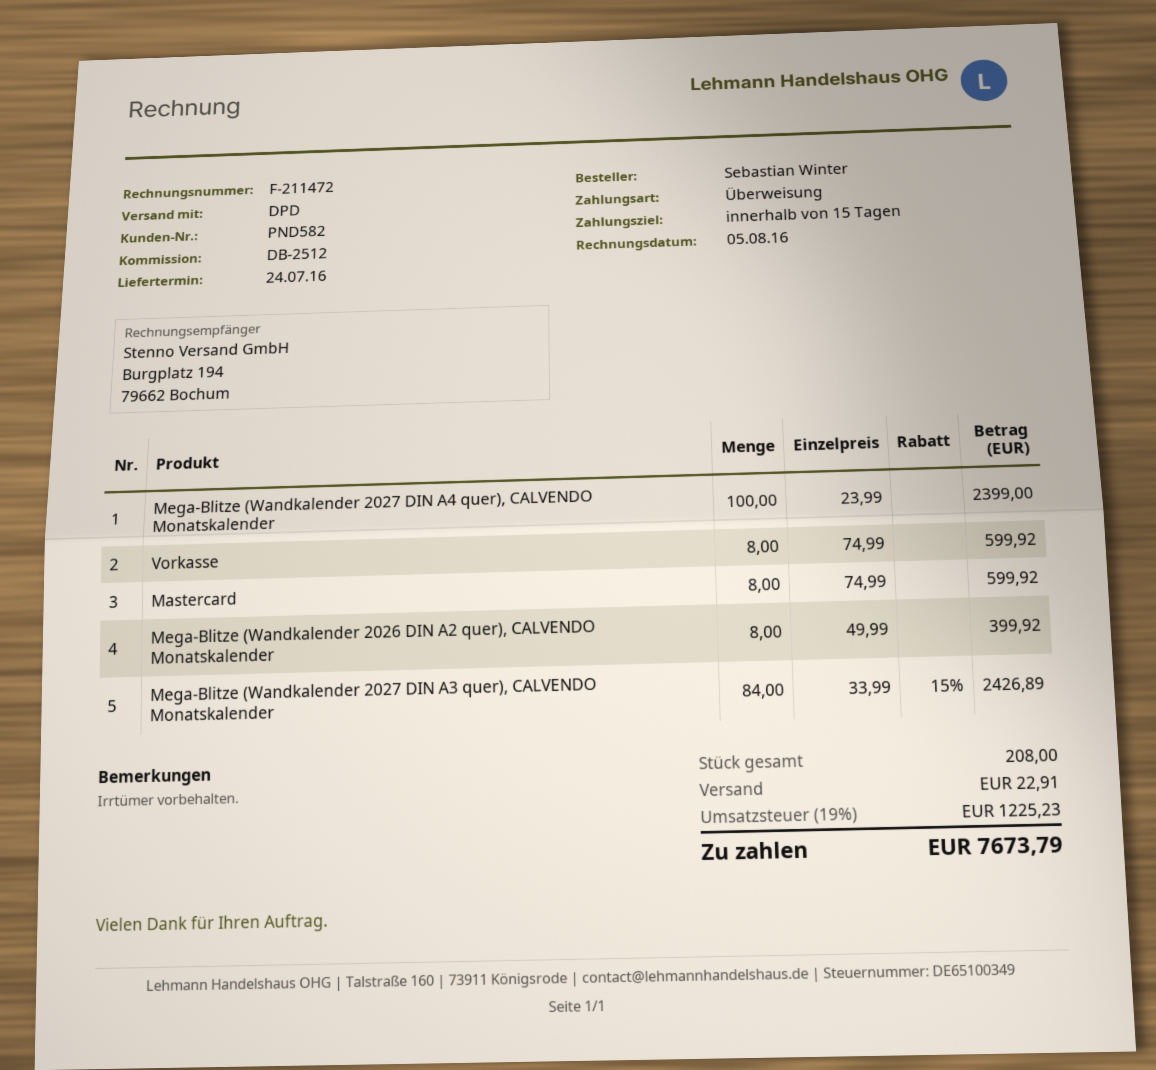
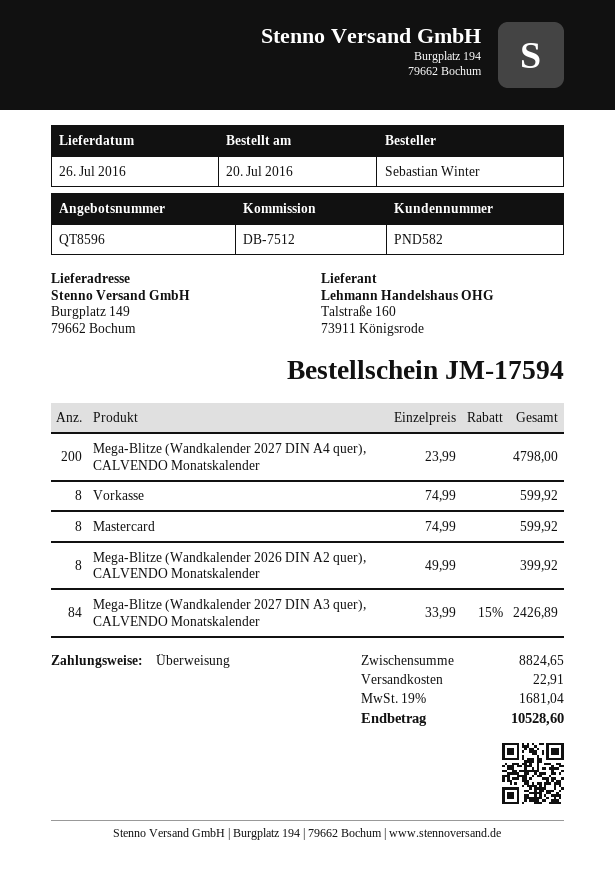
delivery date: 2016-07-24 -> 2016-07-26
reference: DB-2512 -> DB-7512
Mega-Blitze (Wandkalender 2027 DIN A4 quer), CALVENDO Monatskalender: 100 x 23.99 = 2399.00 -> 200 x 23.99 = 4798.00
tax: 19% = 1225.23 -> 19% = 1681.04
total: 7673.79 -> 10528.60

